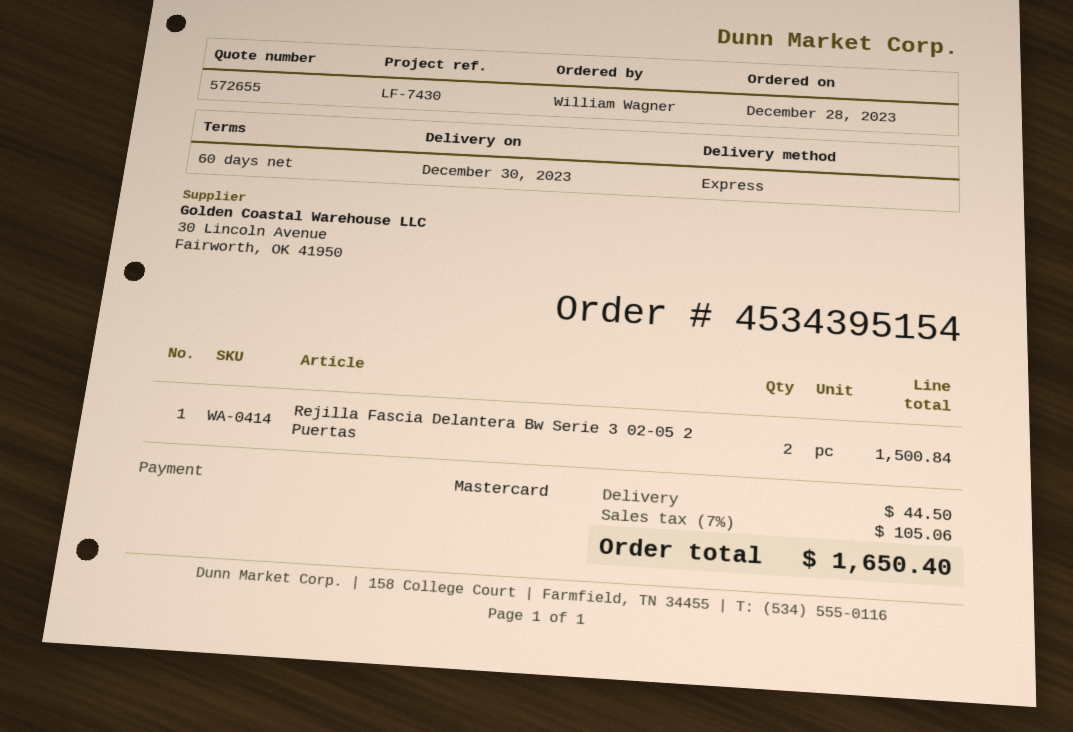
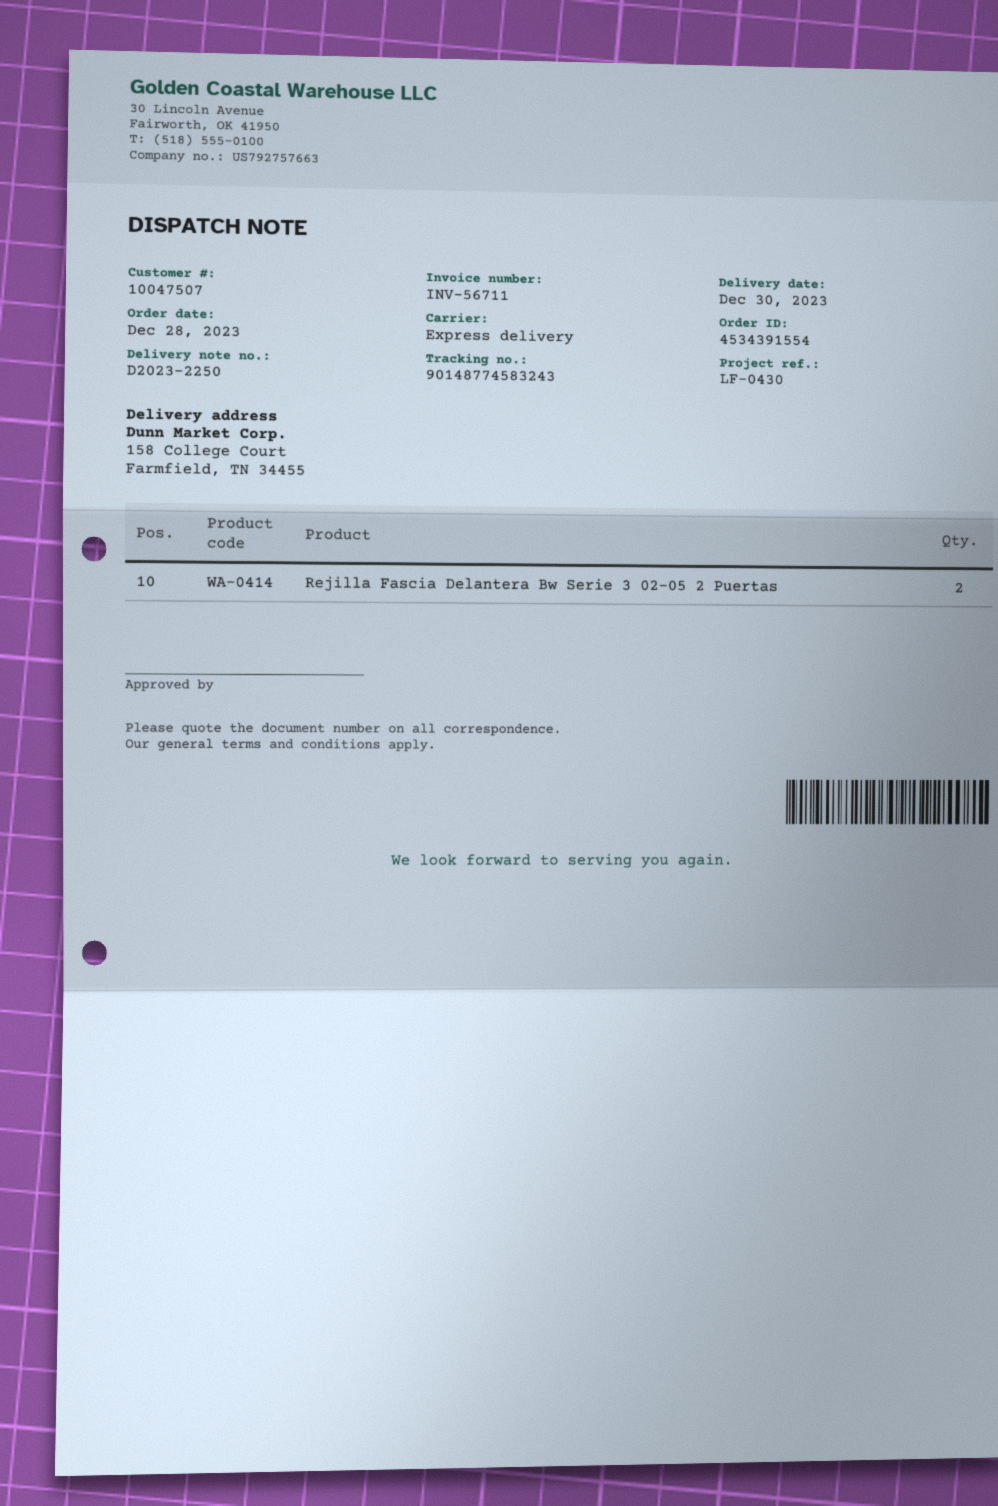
order number: 4534395154 -> 4534391554
reference: LF-7430 -> LF-0430

